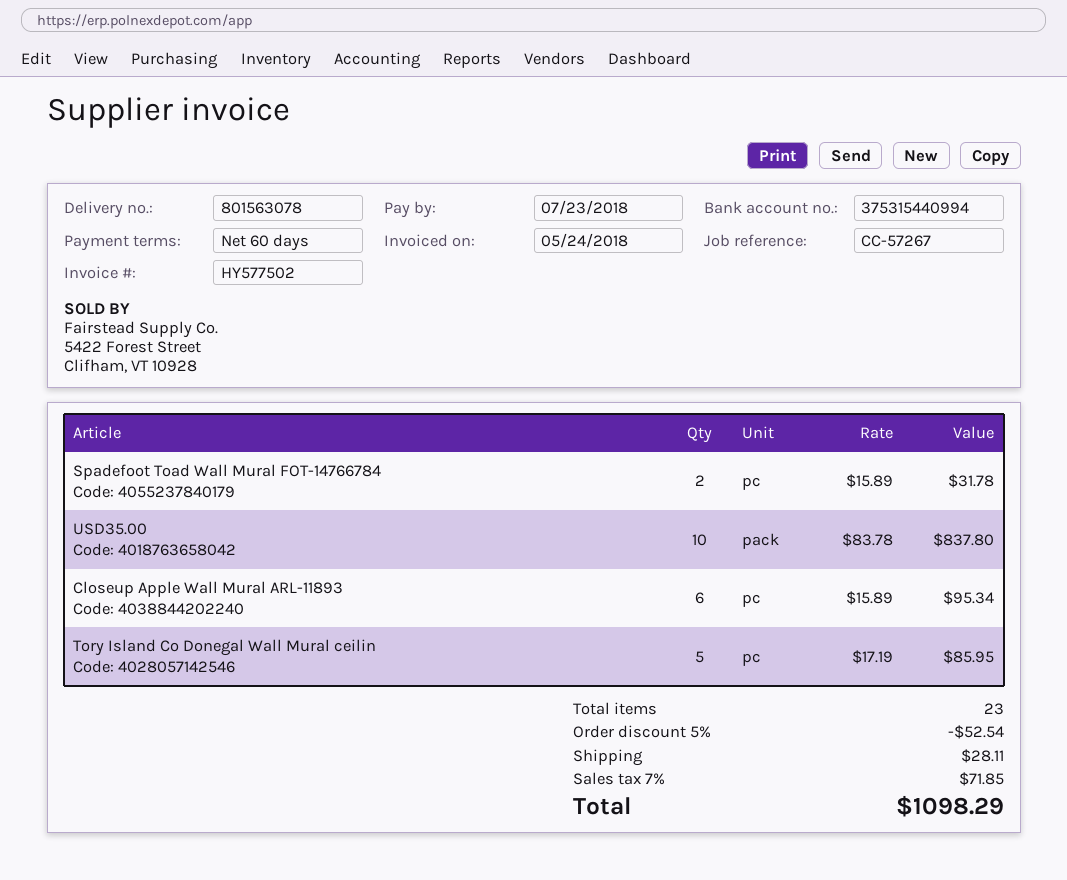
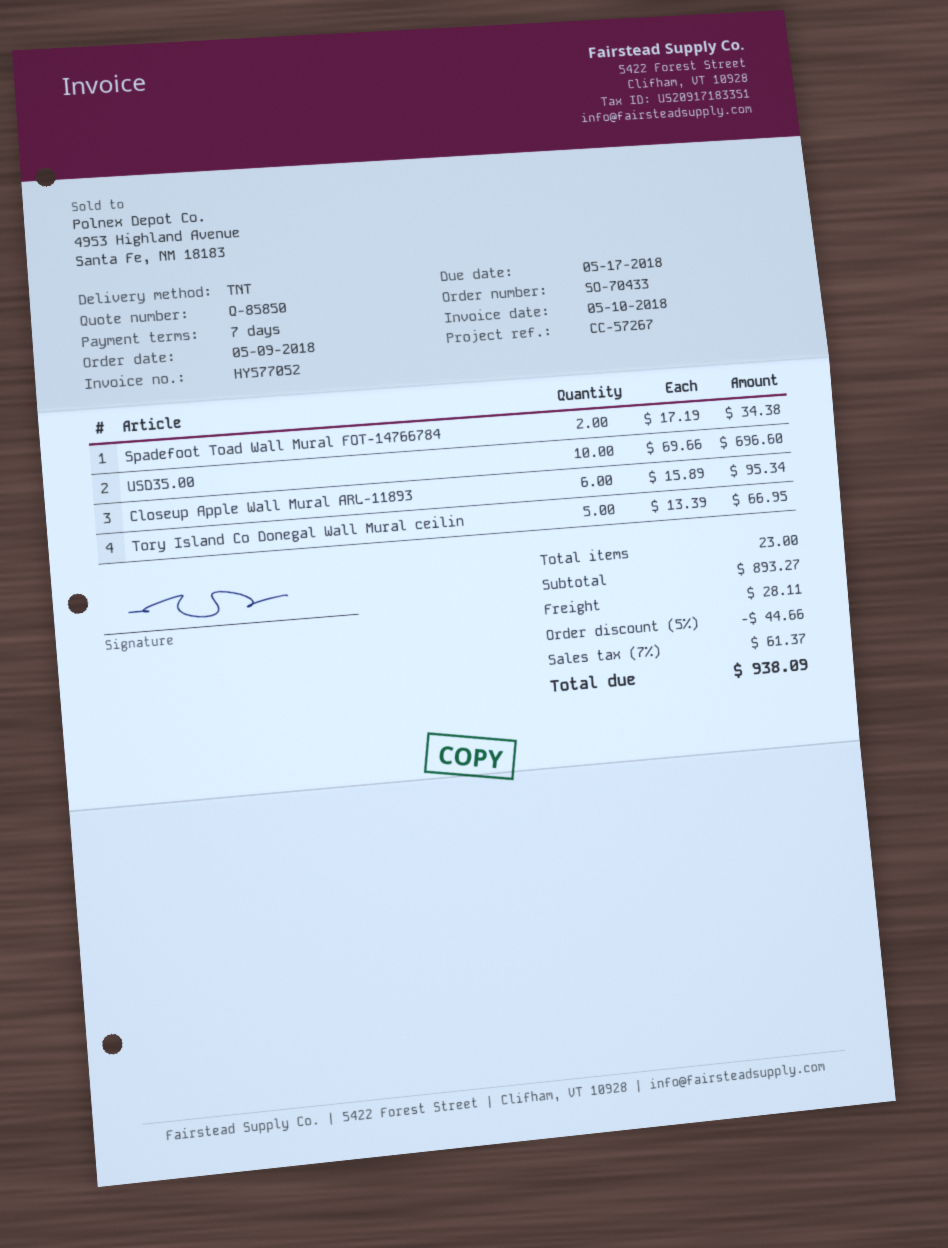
invoice number: HY577502 -> HY577052
invoice date: 2018-05-24 -> 2018-05-10
payment terms: 60 days -> 7 days
due date: 2018-07-23 -> 2018-05-17
Spadefoot Toad Wall Mural FOT-14766784: 2 x 15.89 = 31.78 -> 2 x 17.19 = 34.38
USD35.00: 10 x 83.78 = 837.80 -> 10 x 69.66 = 696.60
Tory Island Co Donegal Wall Mural ceilin: 5 x 17.19 = 85.95 -> 5 x 13.39 = 66.95
discount: 5% = 52.54 -> 5% = 44.66
tax: 7% = 71.85 -> 7% = 61.37
total: 1098.29 -> 938.09

